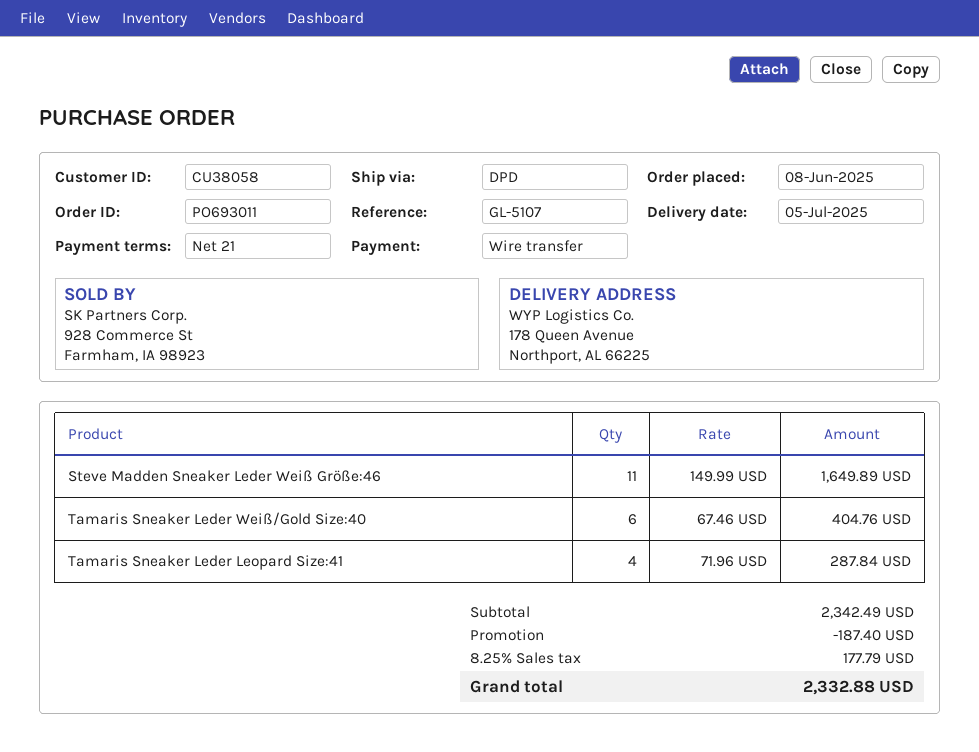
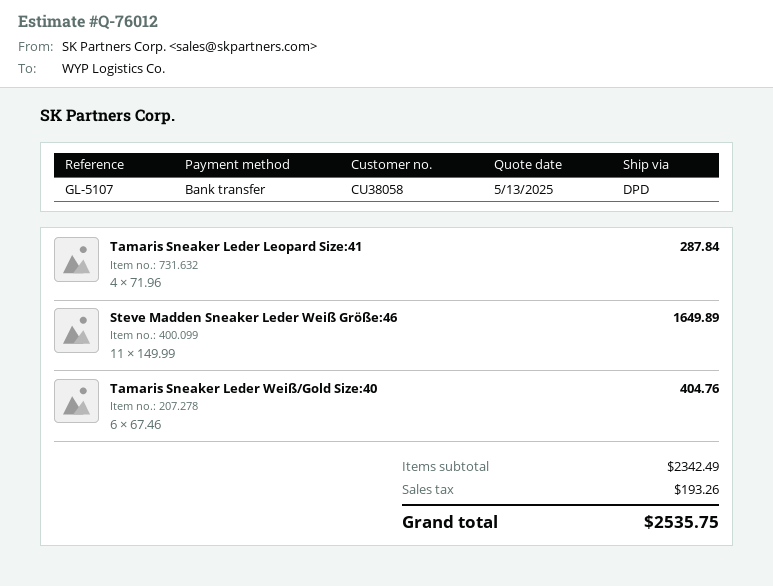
discount: 187.40 -> none
tax: 177.79 -> 193.26
total: 2332.88 -> 2535.75

